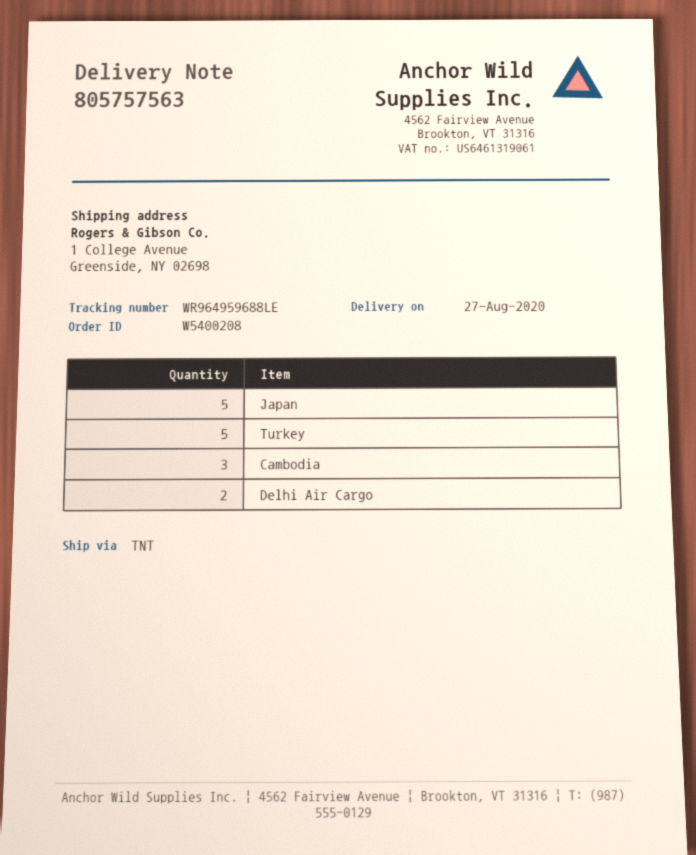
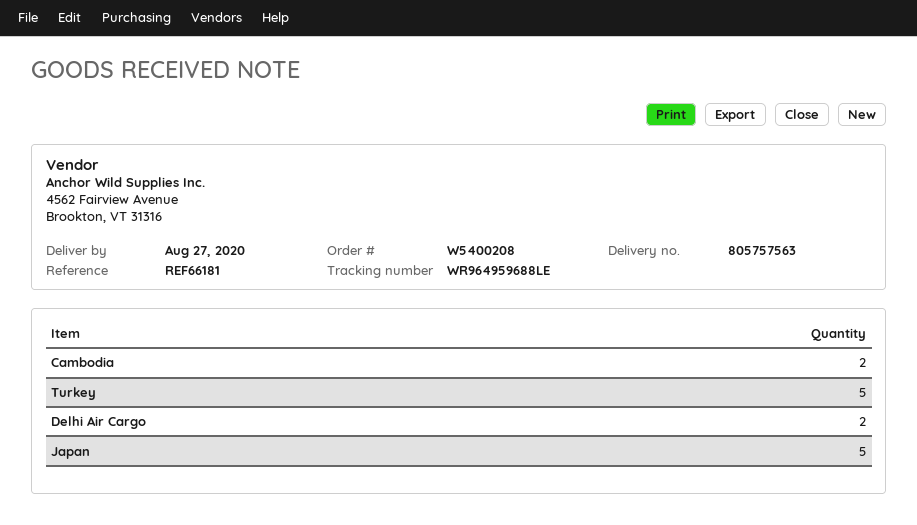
Cambodia: 3 -> 2

